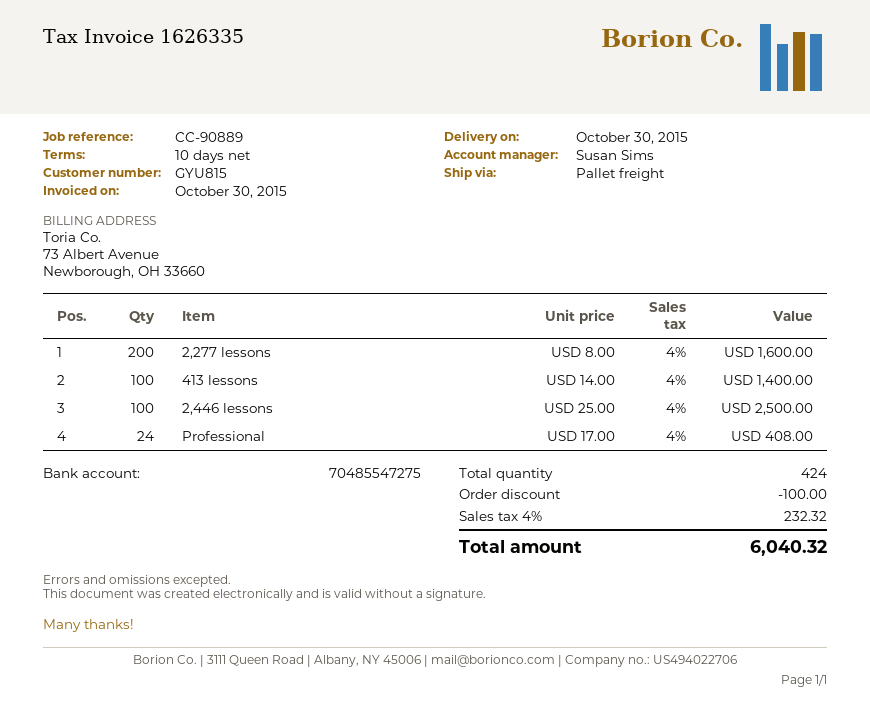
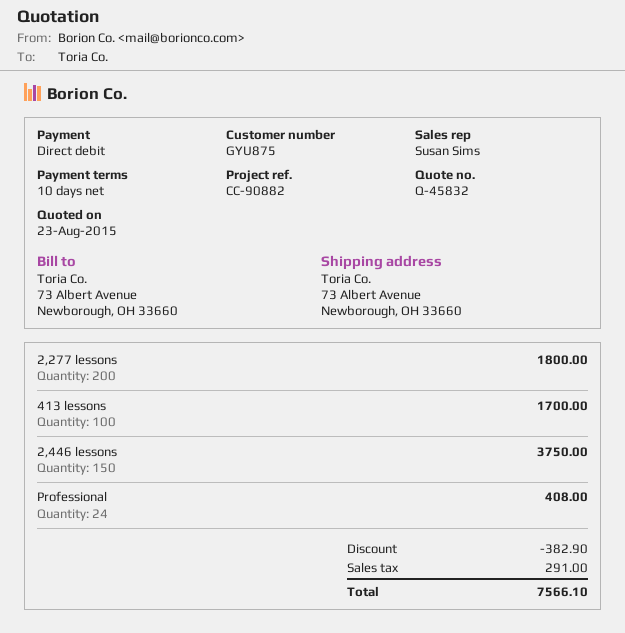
customer number: GYU815 -> GYU875
reference: CC-90889 -> CC-90882
2,277 lessons: 200 for 1600.00 -> 200 for 1800.00
413 lessons: 100 for 1400.00 -> 100 for 1700.00
2,446 lessons: 100 for 2500.00 -> 150 for 3750.00
discount: 100.00 -> 382.90
tax: 232.32 -> 291.00
total: 6040.32 -> 7566.10

